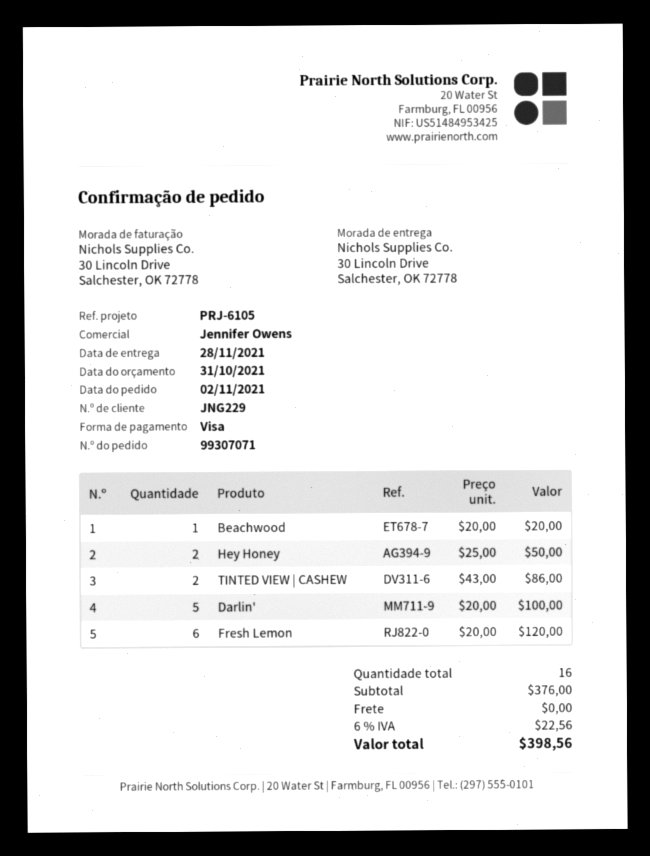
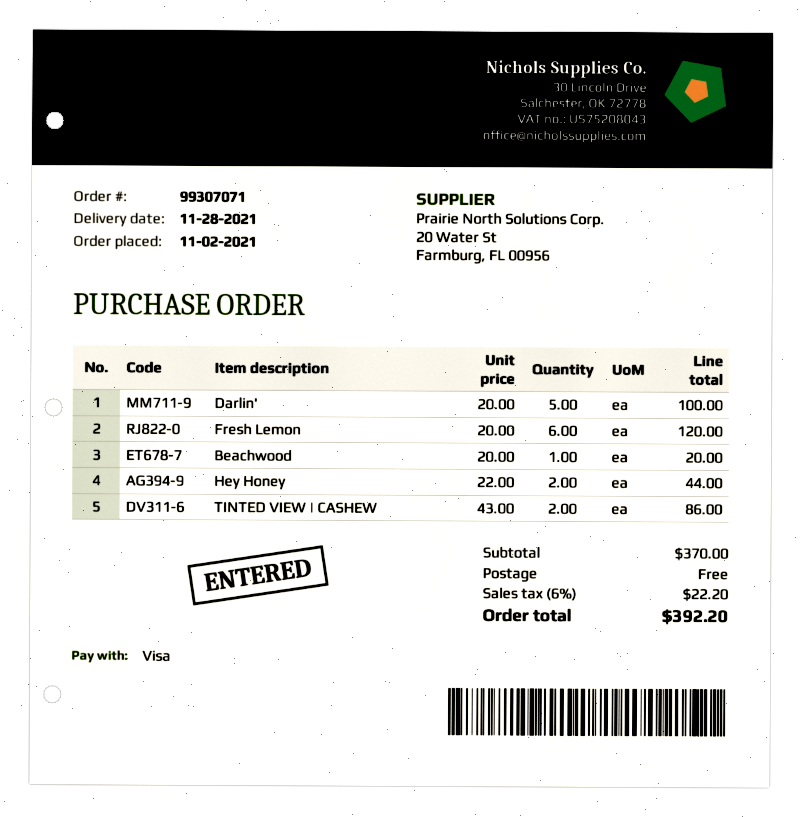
Hey Honey: 2 x 25.00 = 50.00 -> 2 x 22.00 = 44.00
subtotal: 376.00 -> 370.00
tax: 6% = 22.56 -> 6% = 22.20
total: 398.56 -> 392.20

